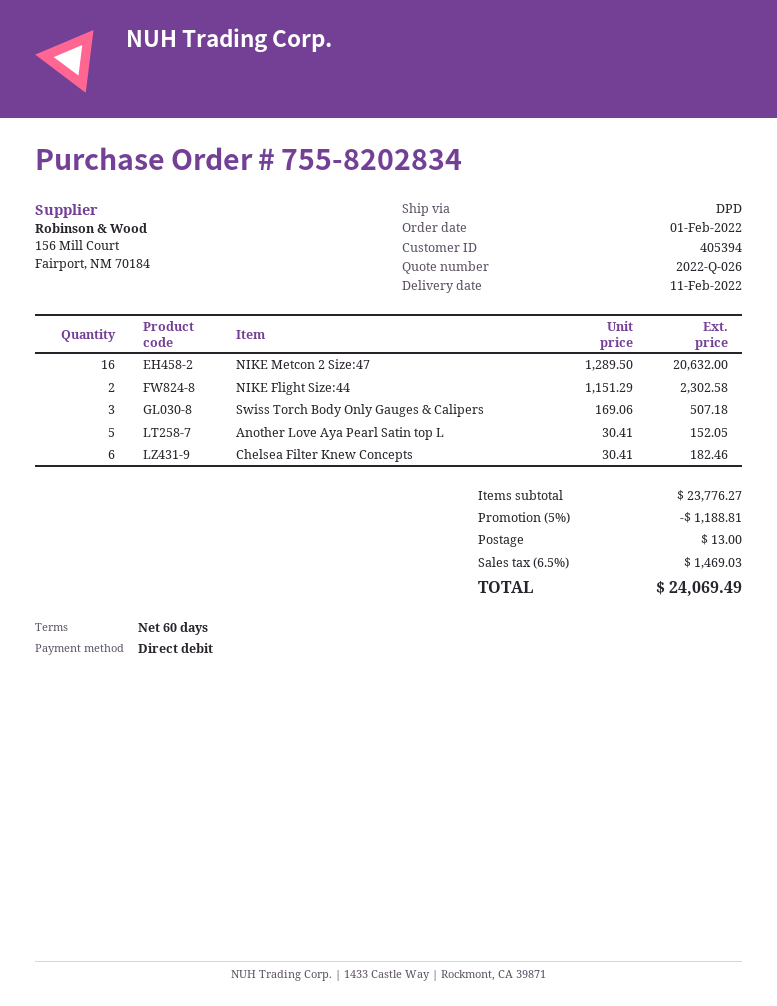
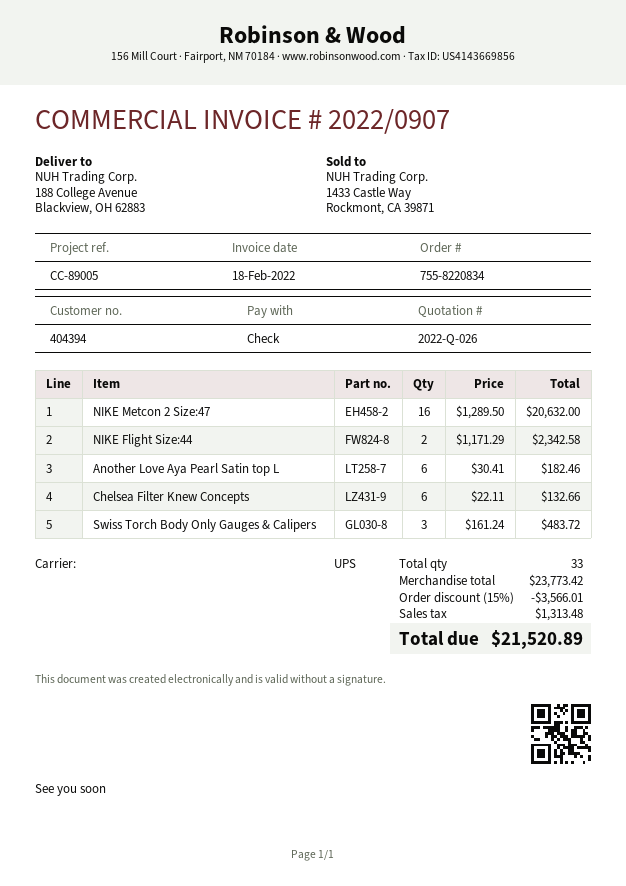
order number: 755-8202834 -> 755-8220834
customer number: 405394 -> 404394
payment method: direct debit -> cheque
shipping method: DPD -> UPS
NIKE Flight Size:44: 2 x 1151.29 = 2302.58 -> 2 x 1171.29 = 2342.58
Swiss Torch Body Only Gauges & Calipers: 3 x 169.06 = 507.18 -> 3 x 161.24 = 483.72
Another Love Aya Pearl Satin top L: 5 x 30.41 = 152.05 -> 6 x 30.41 = 182.46
Chelsea Filter Knew Concepts: 6 x 30.41 = 182.46 -> 6 x 22.11 = 132.66
subtotal: 23776.27 -> 23773.42
discount: 5% = 1188.81 -> 15% = 3566.01
shipping: 13.00 -> none
tax: 1469.03 -> 1313.48
total: 24069.49 -> 21520.89

